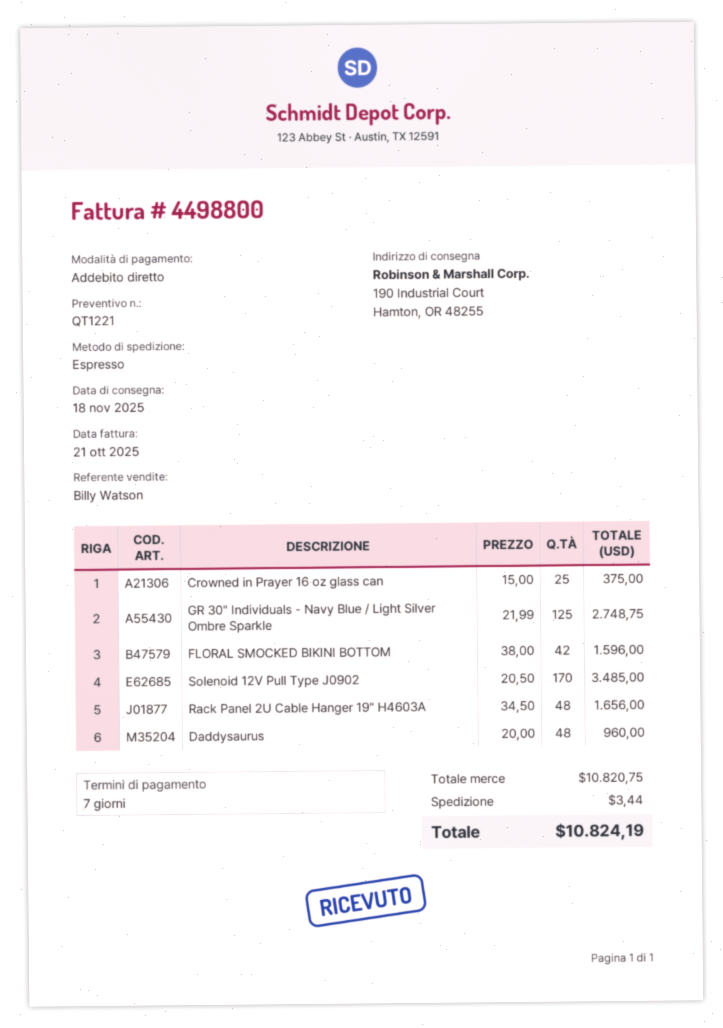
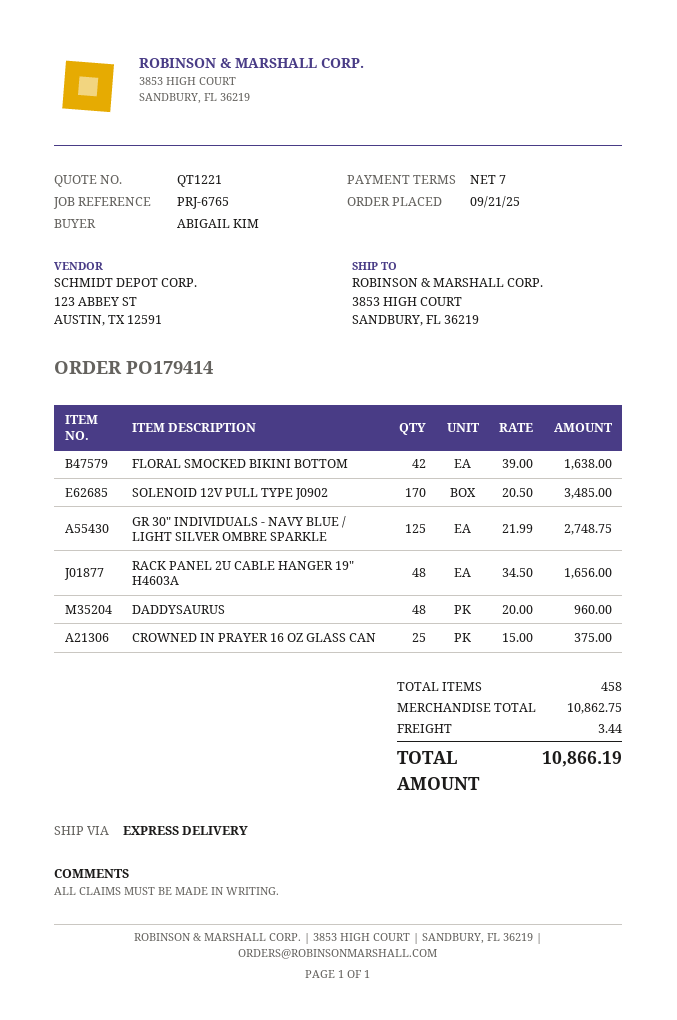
ship to: 190 Industrial Court, Hamton, OR 48255 -> 3853 HIGH COURT, SANDBURY, FL 36219
FLORAL SMOCKED BIKINI BOTTOM: 42 x 38.00 = 1596.00 -> 42 x 39.00 = 1638.00
subtotal: 10820.75 -> 10862.75
total: 10824.19 -> 10866.19

